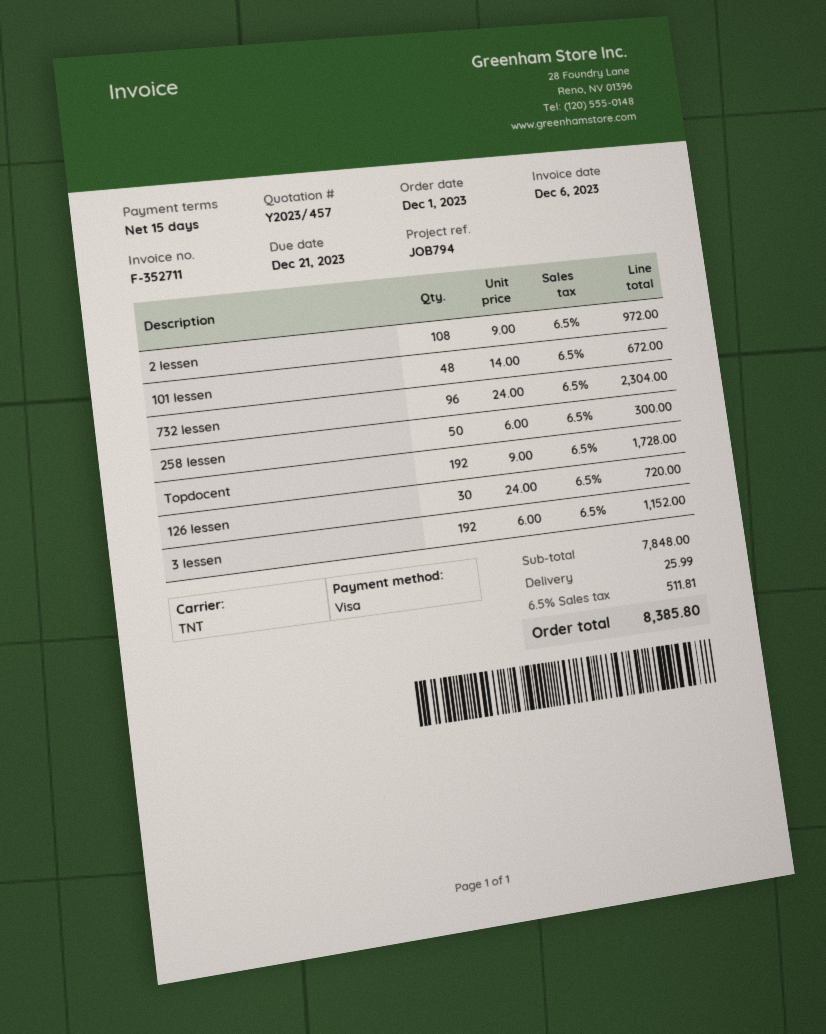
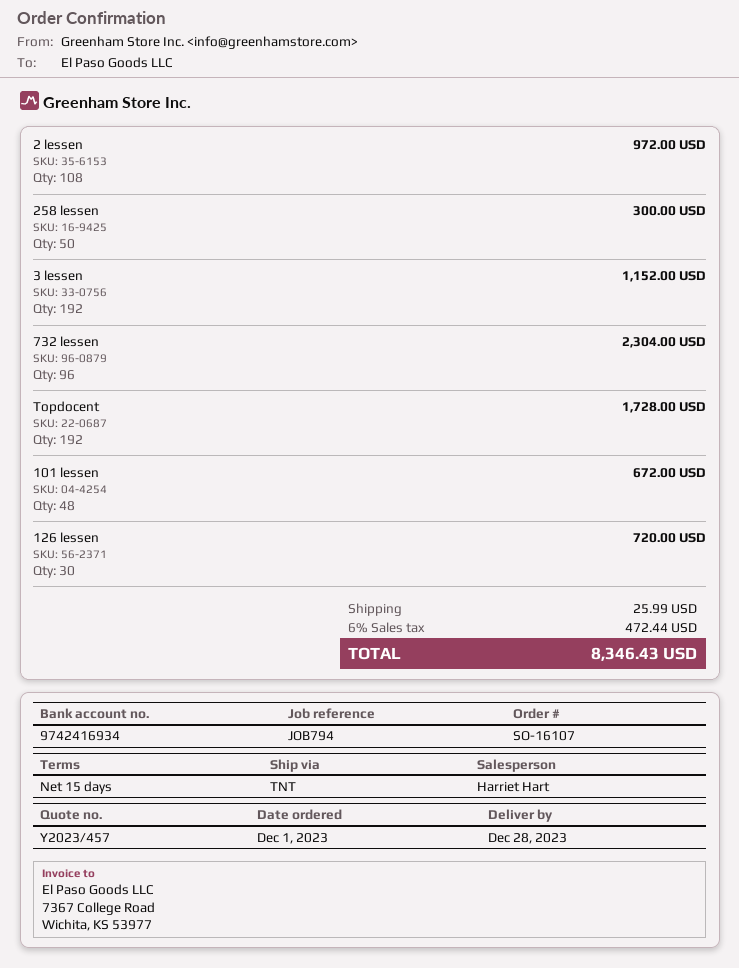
tax: 6.5% = 511.81 -> 6% = 472.44
total: 8385.80 -> 8346.43

